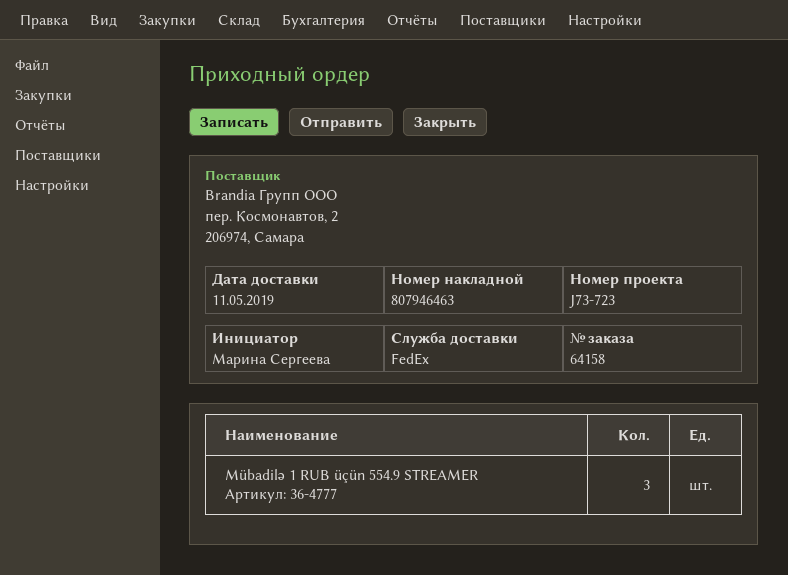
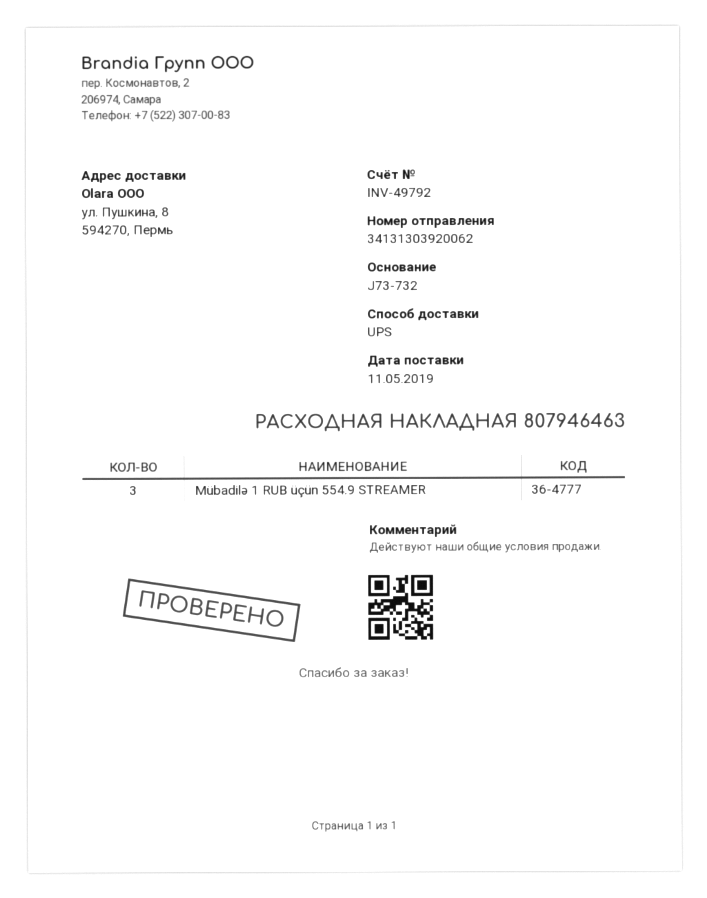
reference: J73-723 -> J73-732
shipping method: FedEx -> UPS

